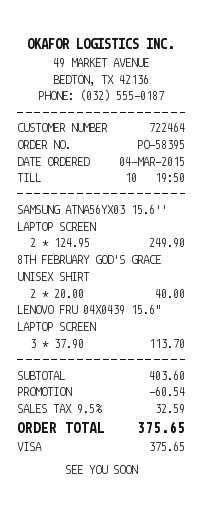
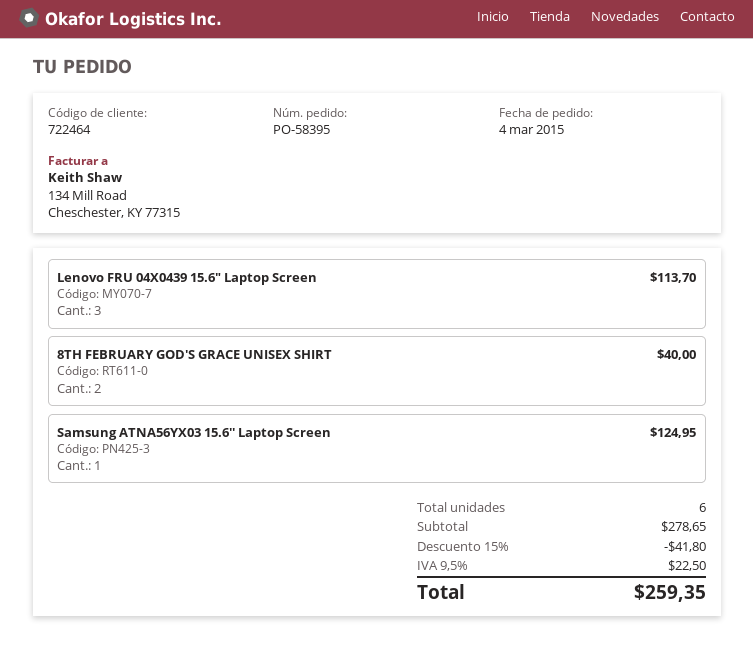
SAMSUNG ATNA56YX03 15.6'' LAPTOP SCREEN: 2 for 249.90 -> 1 for 124.95
subtotal: 403.60 -> 278.65
discount: 60.54 -> 41.80
tax: 9.5% = 32.59 -> 9.5% = 22.50
total: 375.65 -> 259.35

